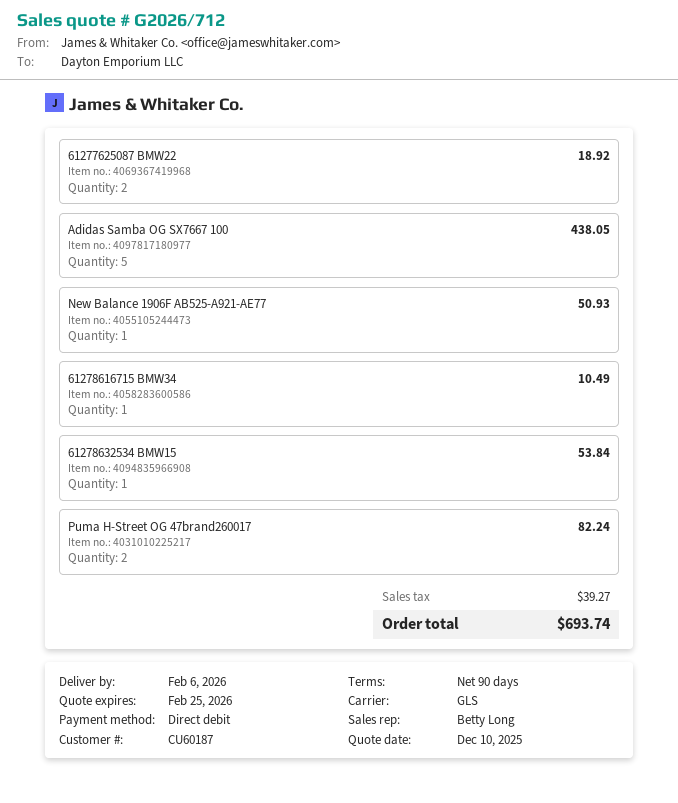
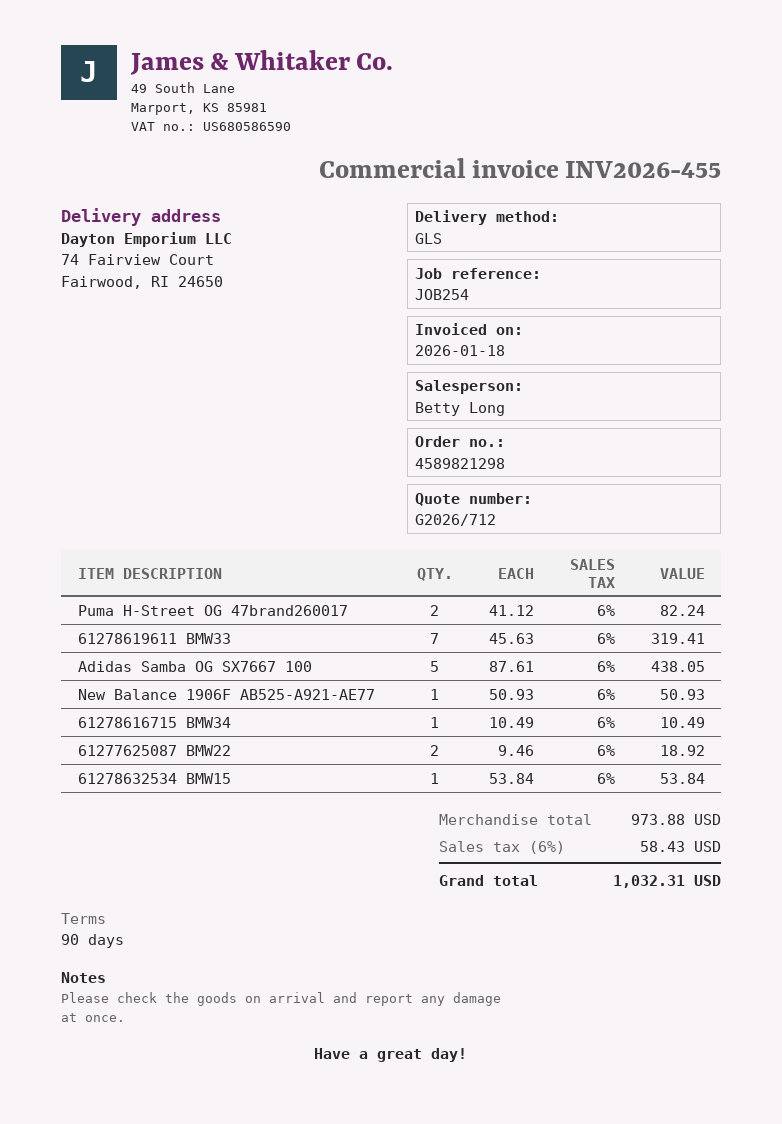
61278619611 BMW33: none -> 7 for 319.41
tax: 39.27 -> 58.43
total: 693.74 -> 1032.31

